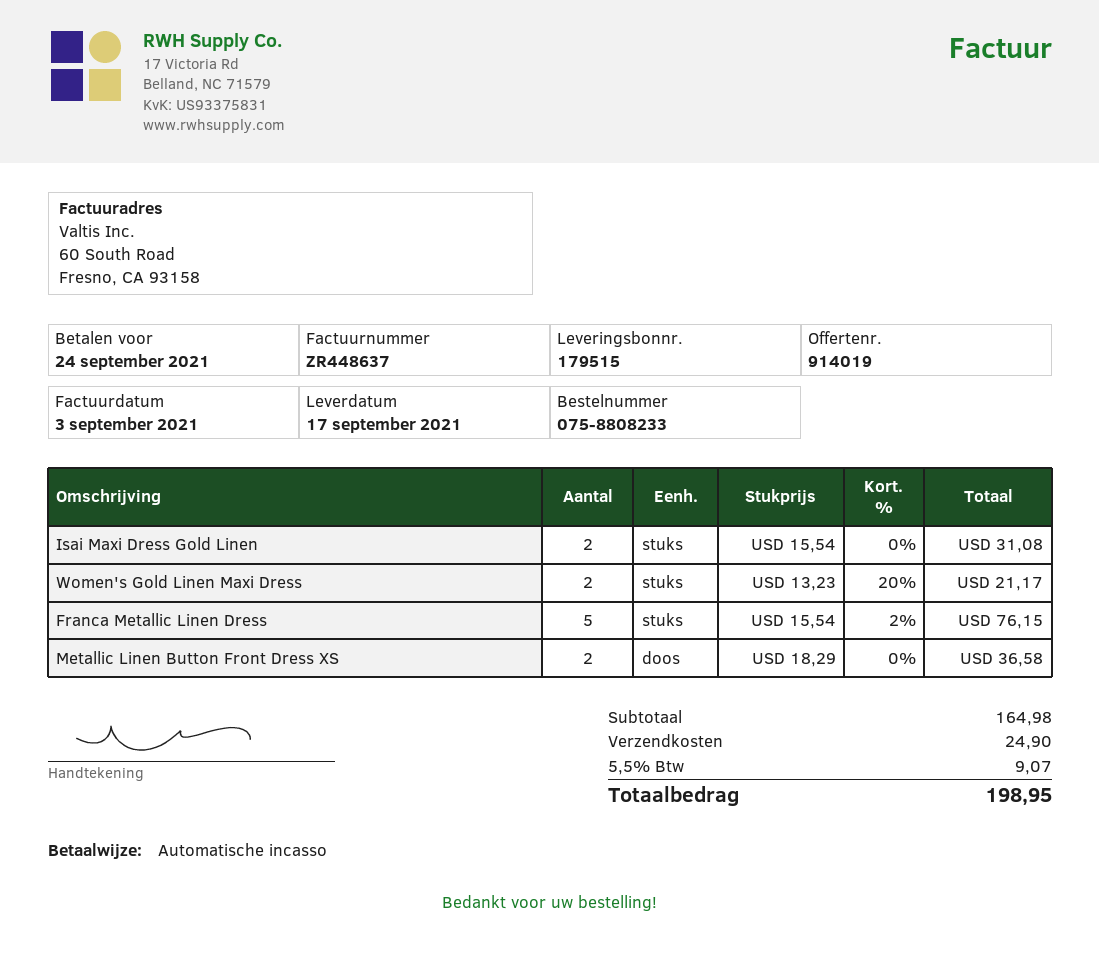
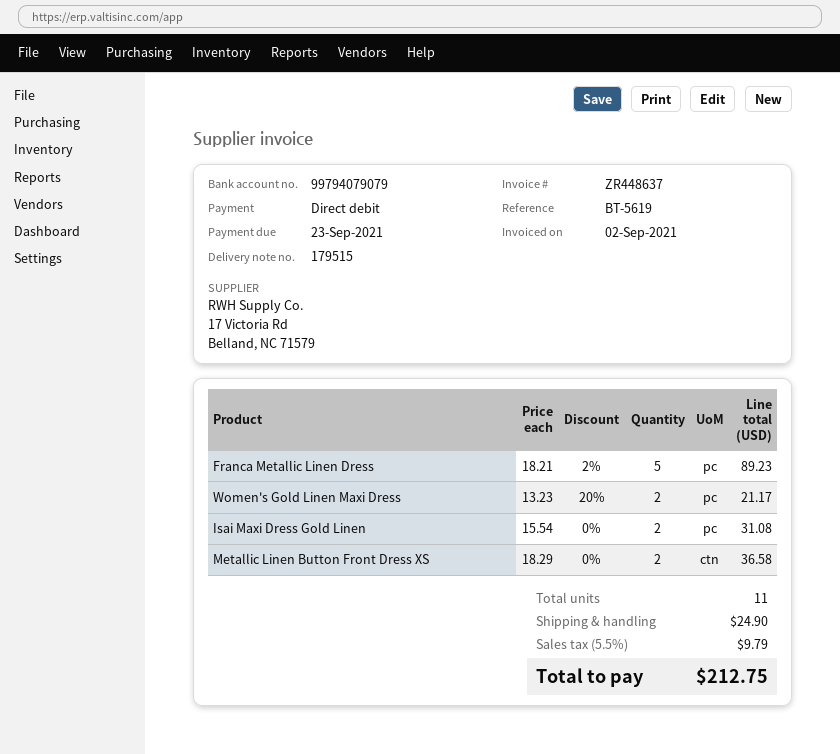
invoice date: 2021-09-03 -> 2021-09-02
due date: 2021-09-24 -> 2021-09-23
Franca Metallic Linen Dress: 5 x 15.54 - 2% = 76.15 -> 5 x 18.21 - 2% = 89.23
tax: 5.5% = 9.07 -> 5.5% = 9.79
total: 198.95 -> 212.75

